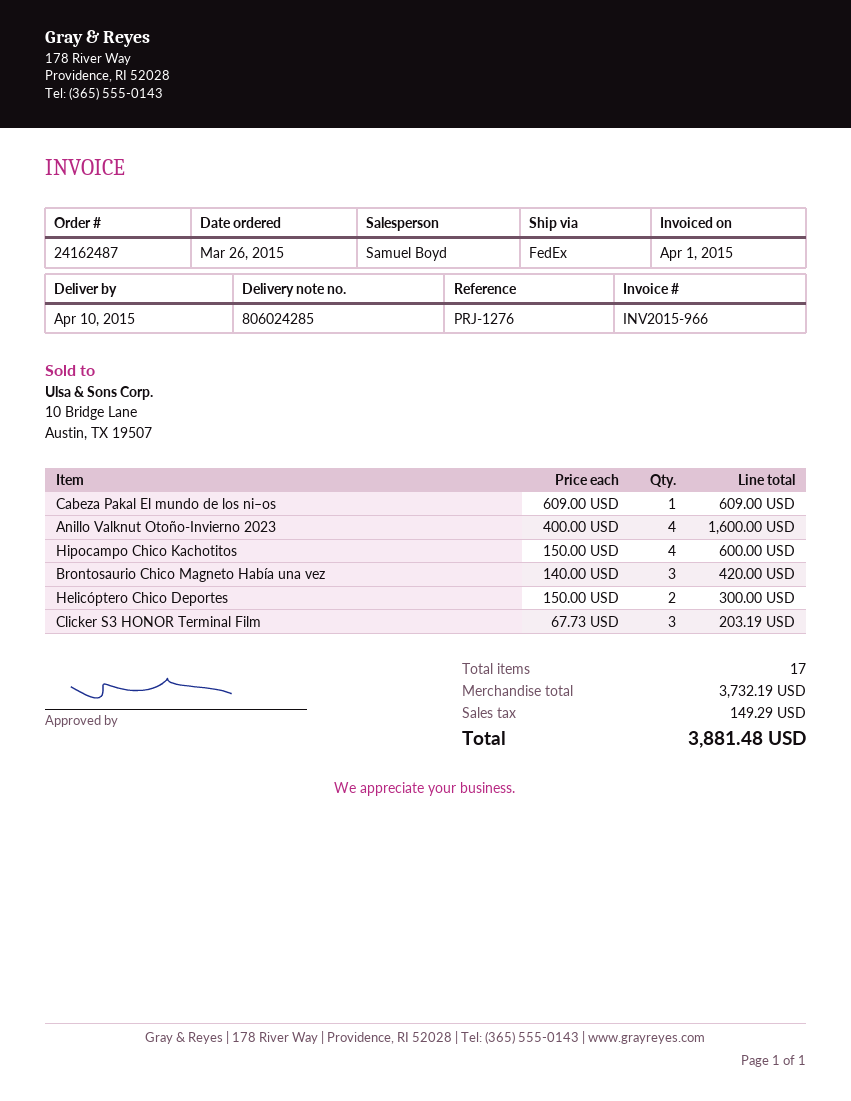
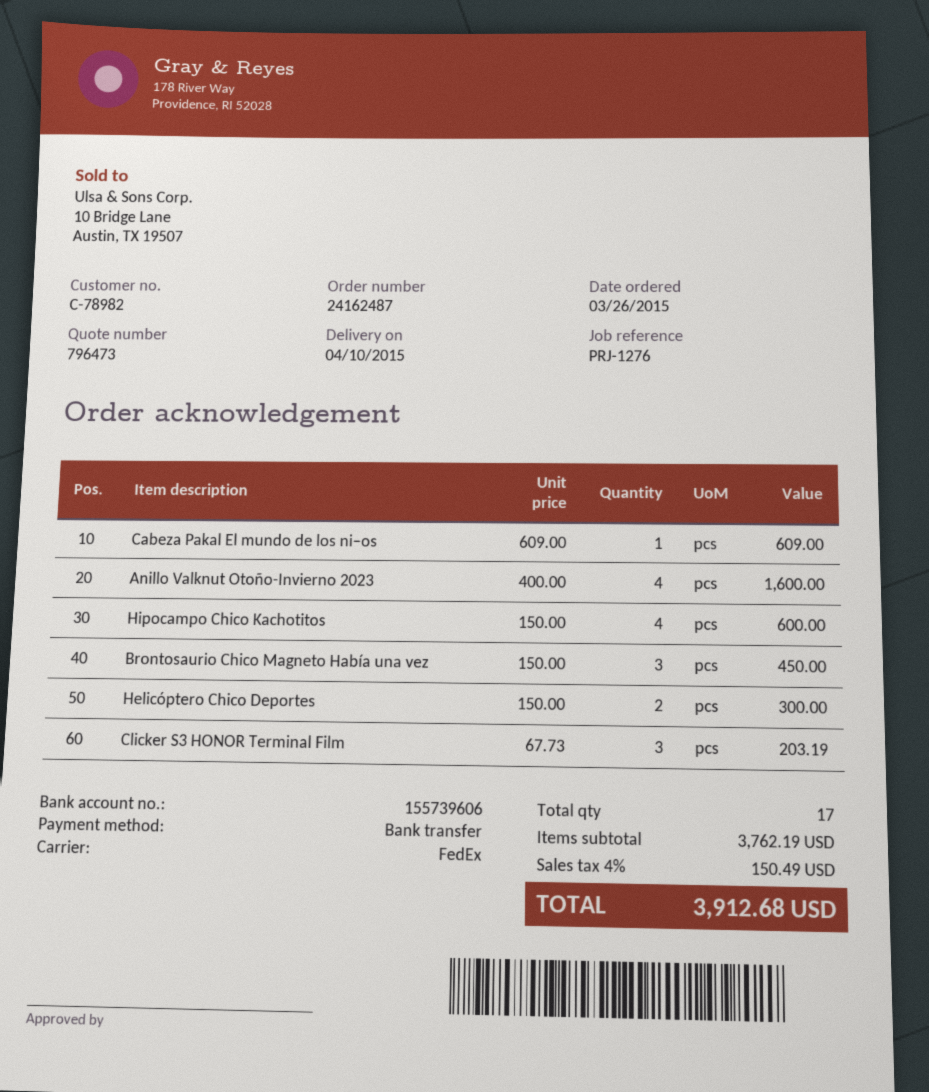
Brontosaurio Chico Magneto Había una vez: 3 x 140.00 = 420.00 -> 3 x 150.00 = 450.00
subtotal: 3732.19 -> 3762.19
tax: 149.29 -> 150.49
total: 3881.48 -> 3912.68

